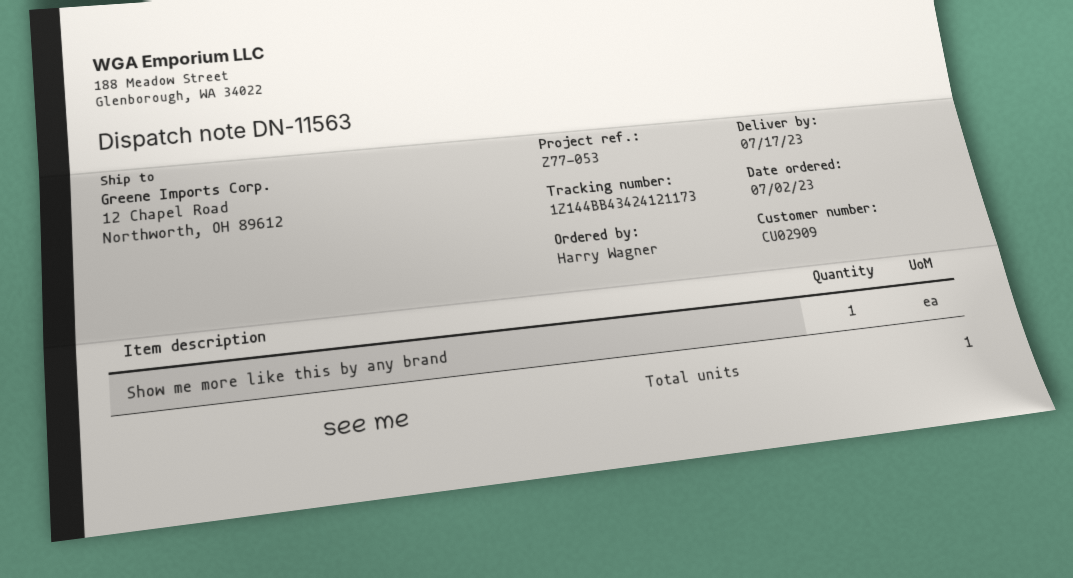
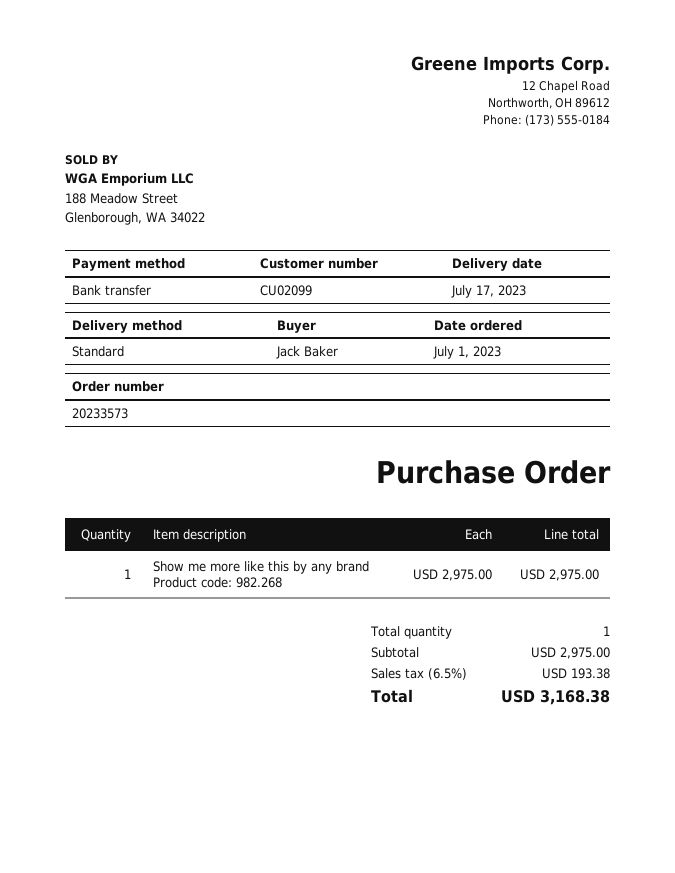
order date: 2023-07-02 -> 2023-07-01
customer number: CU02909 -> CU02099
ordered by: Harry Wagner -> Jack Baker

